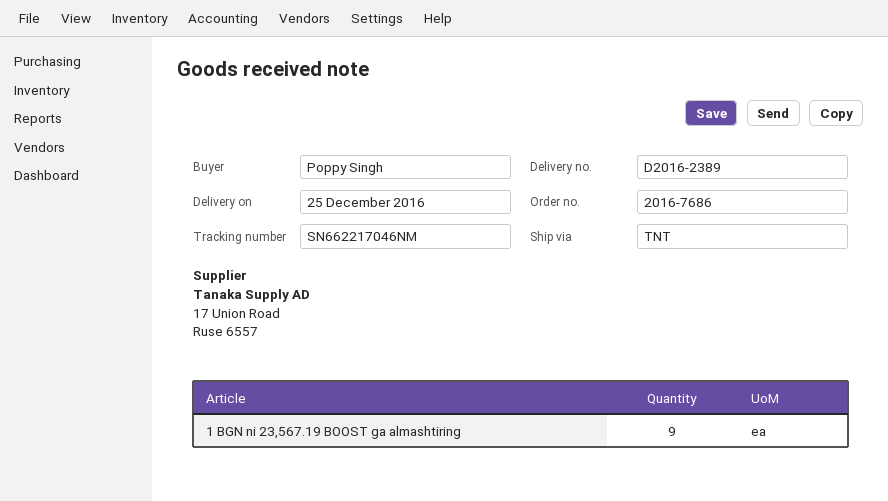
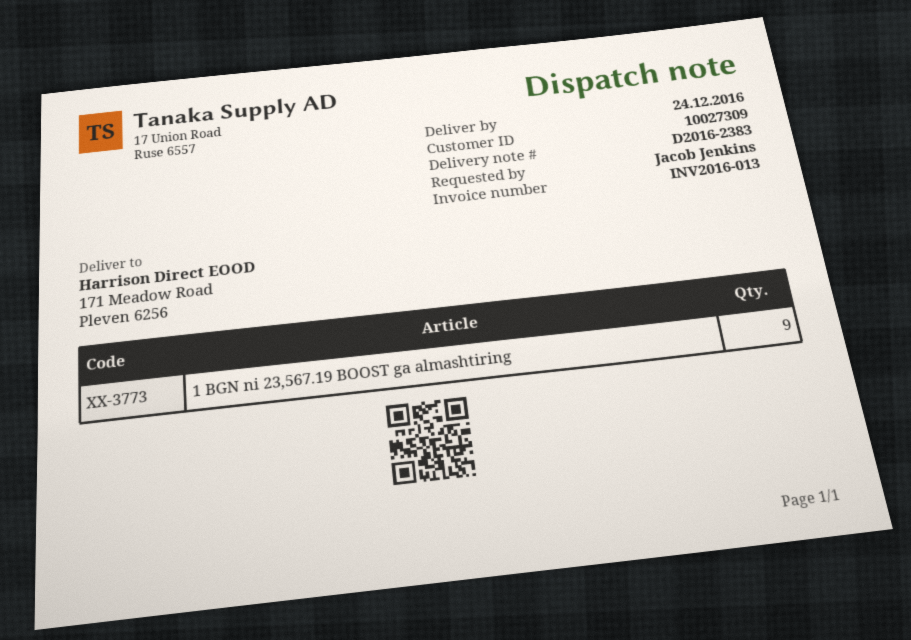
delivery note number: D2016-2389 -> D2016-2383
delivery date: 2016-12-25 -> 2016-12-24
ordered by: Poppy Singh -> Jacob Jenkins

